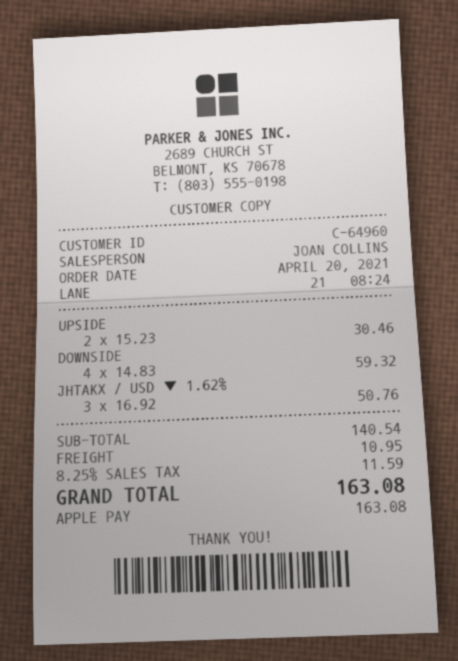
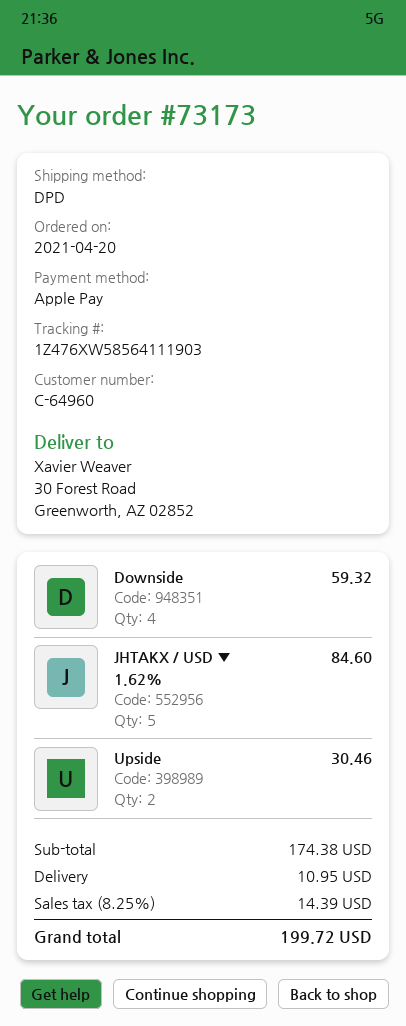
JHTAKX / USD ▼ 1.62%: 3 for 50.76 -> 5 for 84.60
subtotal: 140.54 -> 174.38
tax: 8.25% = 11.59 -> 8.25% = 14.39
total: 163.08 -> 199.72

